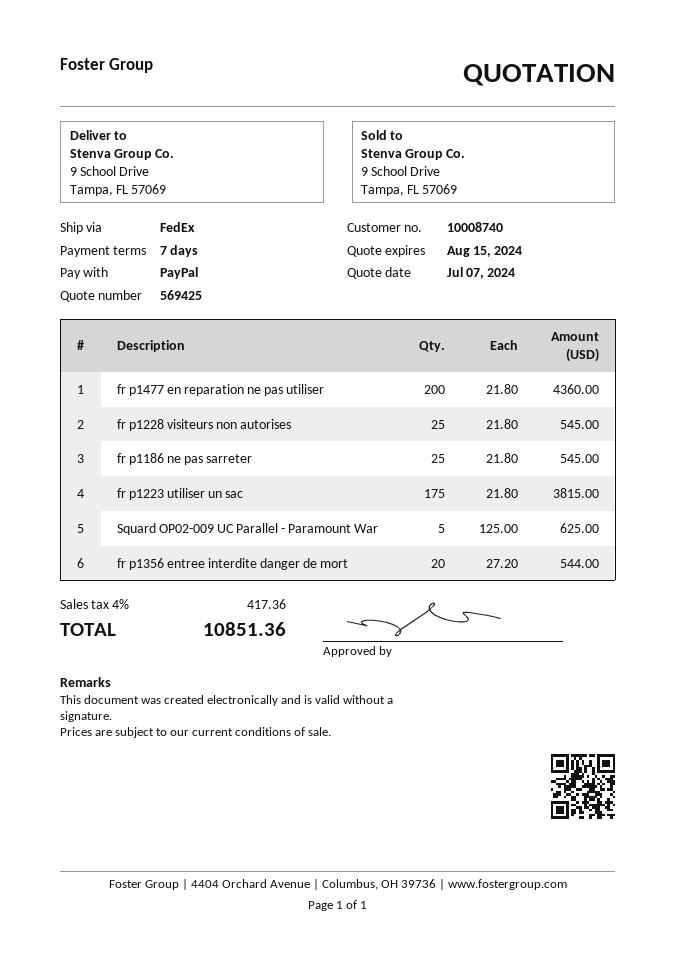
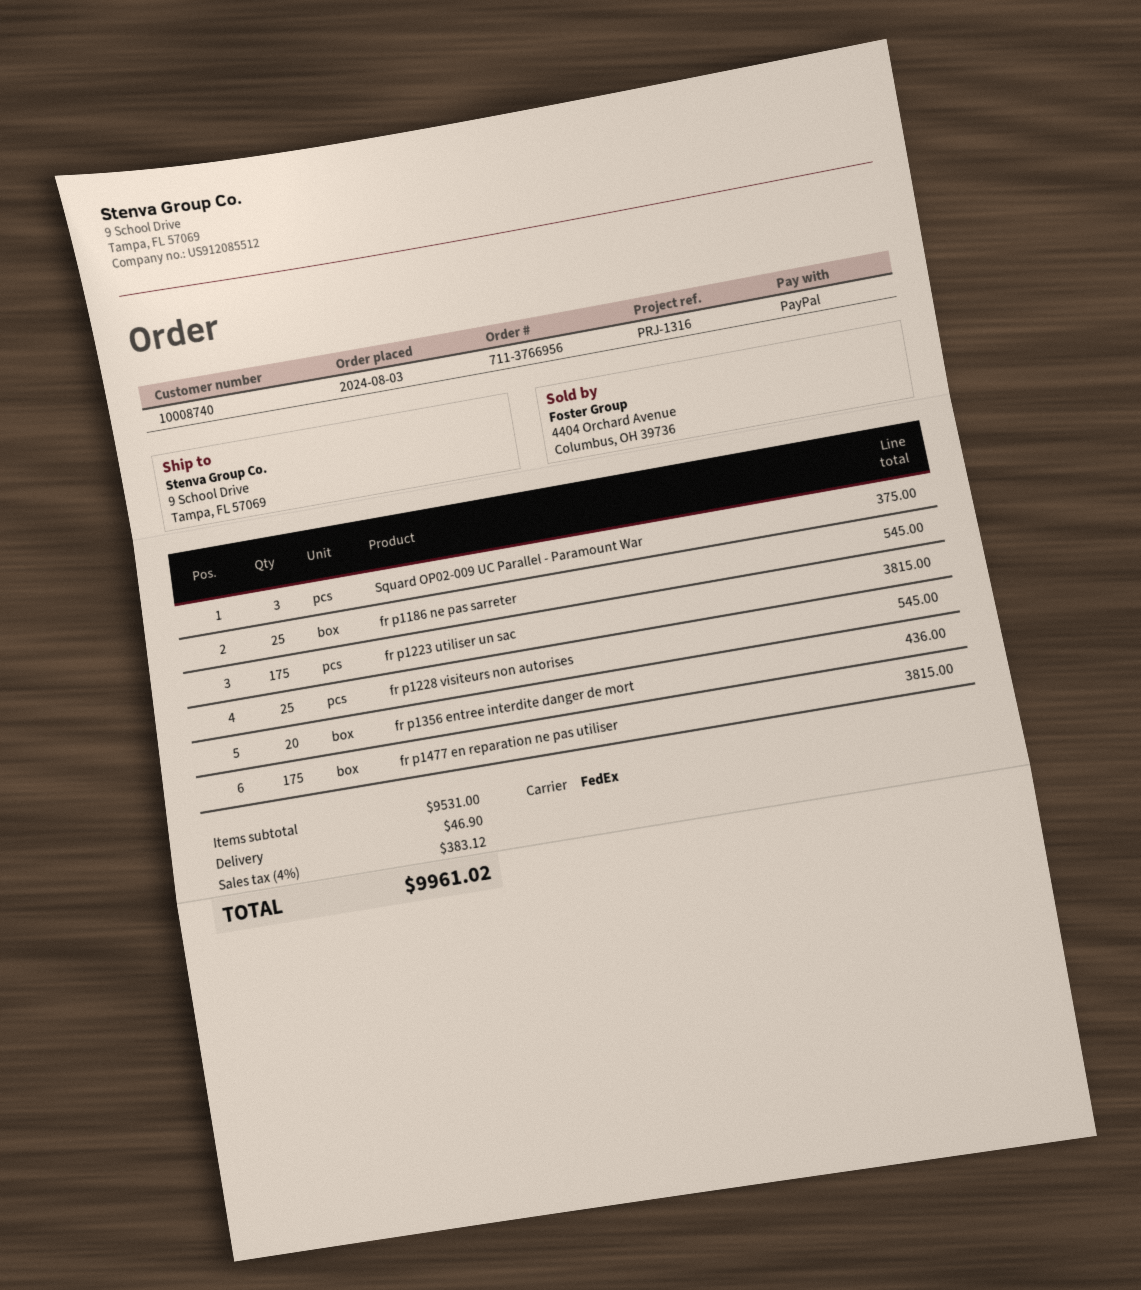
fr p1477 en reparation ne pas utiliser: 200 for 4360.00 -> 175 for 3815.00
Squard OP02-009 UC Parallel - Paramount War: 5 for 625.00 -> 3 for 375.00
fr p1356 entree interdite danger de mort: 20 for 544.00 -> 20 for 436.00
shipping: none -> 46.90
tax: 4% = 417.36 -> 4% = 383.12
total: 10851.36 -> 9961.02

